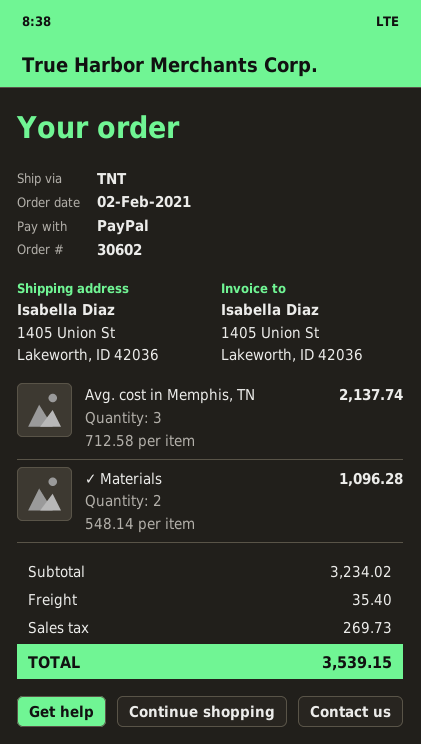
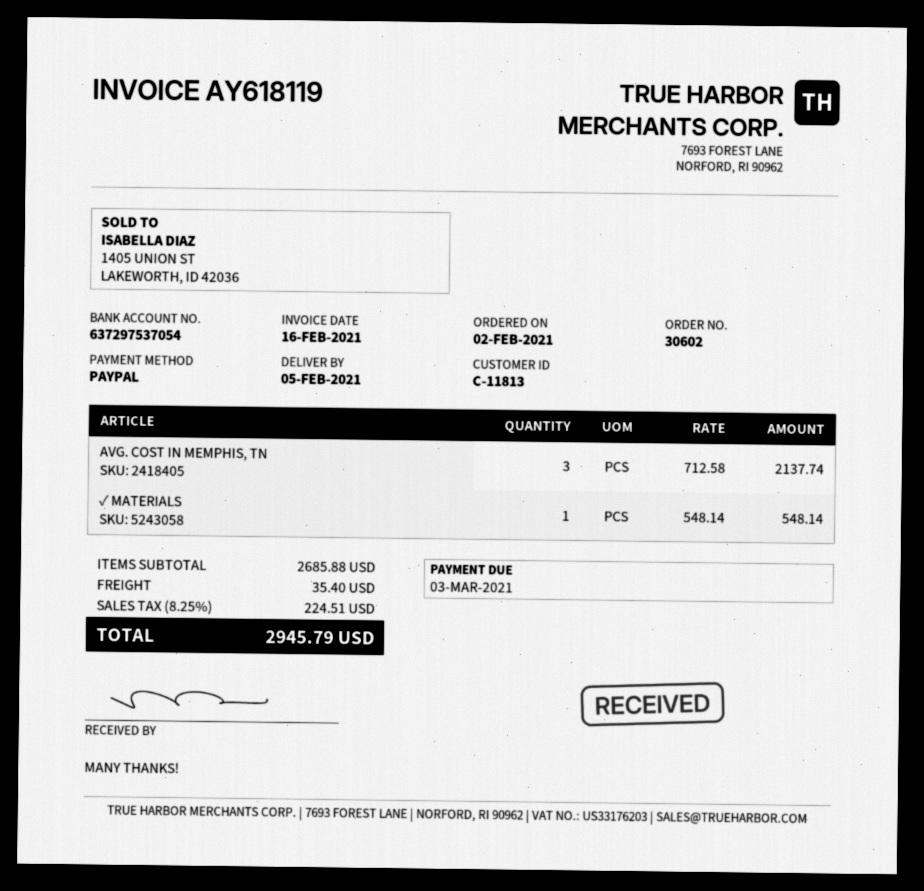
✓ Materials: 2 x 548.14 = 1096.28 -> 1 x 548.14 = 548.14
subtotal: 3234.02 -> 2685.88
tax: 269.73 -> 224.51
total: 3539.15 -> 2945.79

